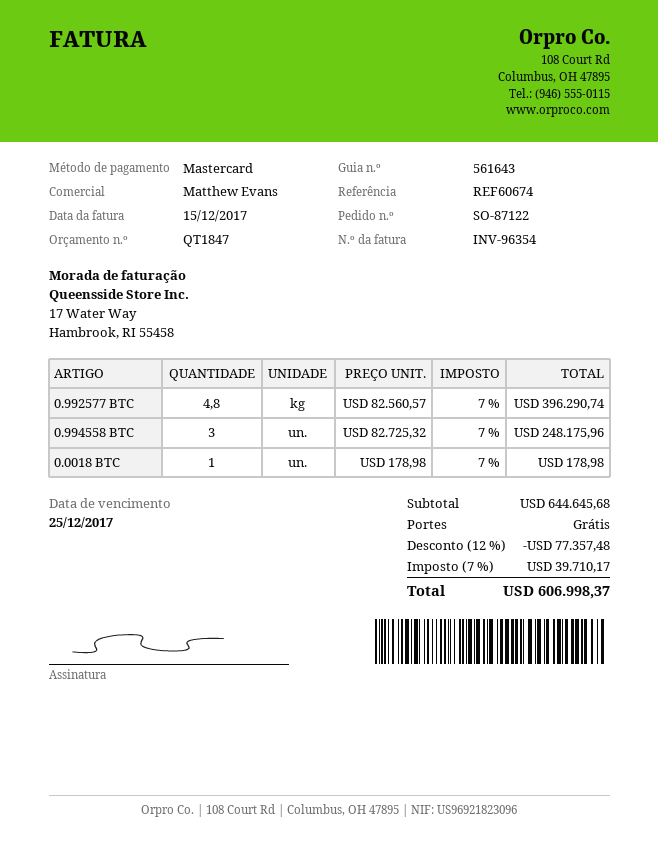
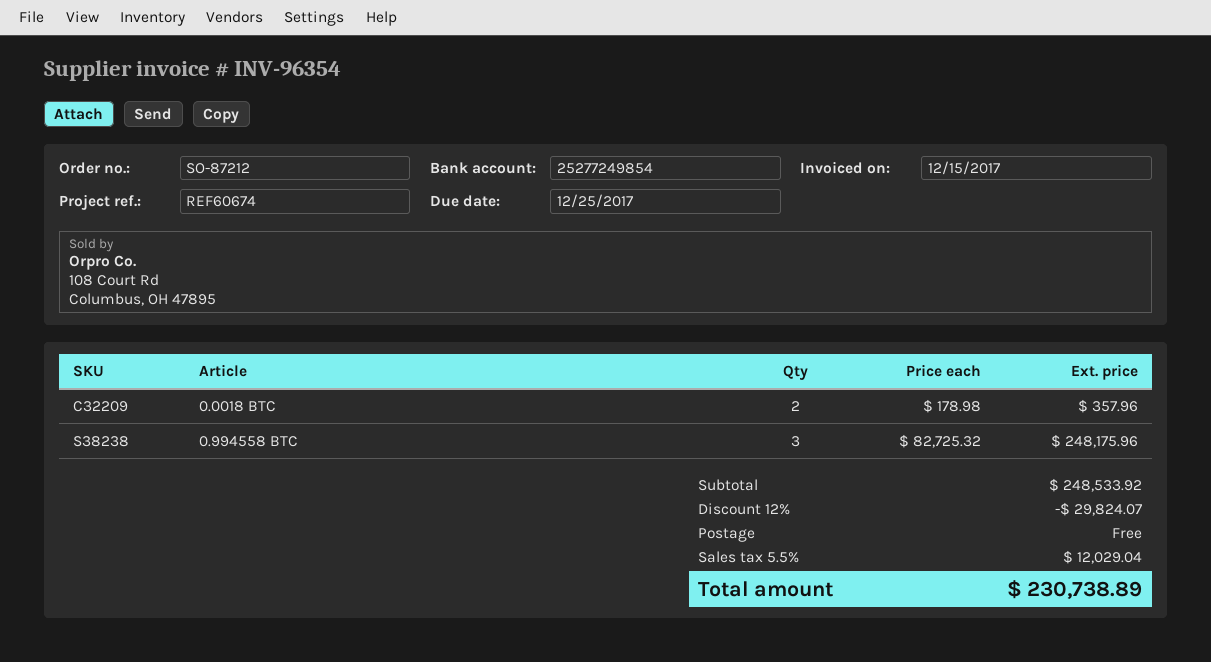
order number: SO-87122 -> SO-87212
0.992577 BTC: 4.8 x 82560.57 = 396290.74 -> none
0.0018 BTC: 1 x 178.98 = 178.98 -> 2 x 178.98 = 357.96
subtotal: 644645.68 -> 248533.92
discount: 12% = 77357.48 -> 12% = 29824.07
tax: 7% = 39710.17 -> 5.5% = 12029.04
total: 606998.37 -> 230738.89

